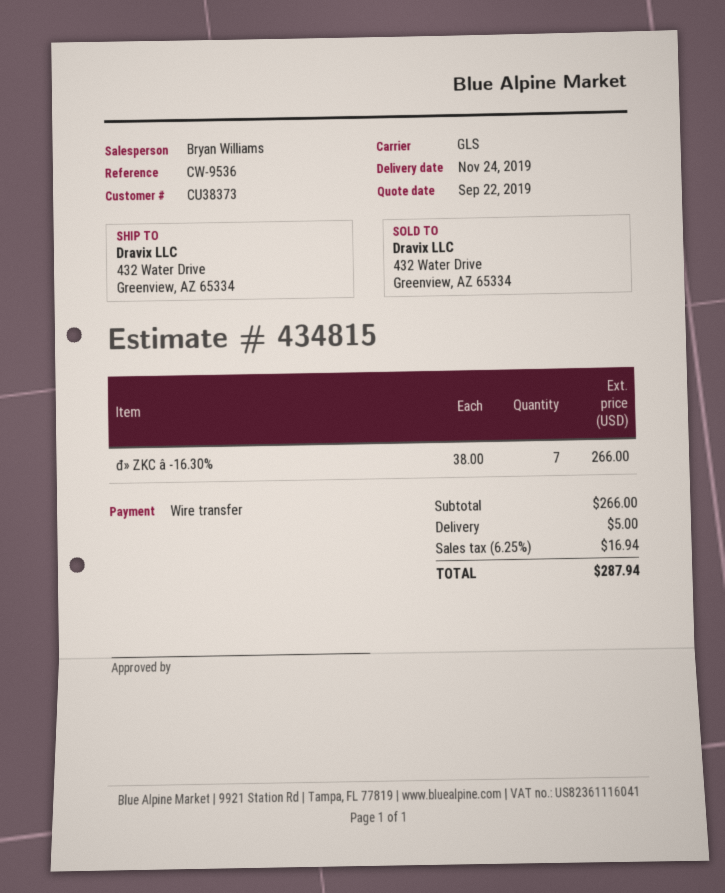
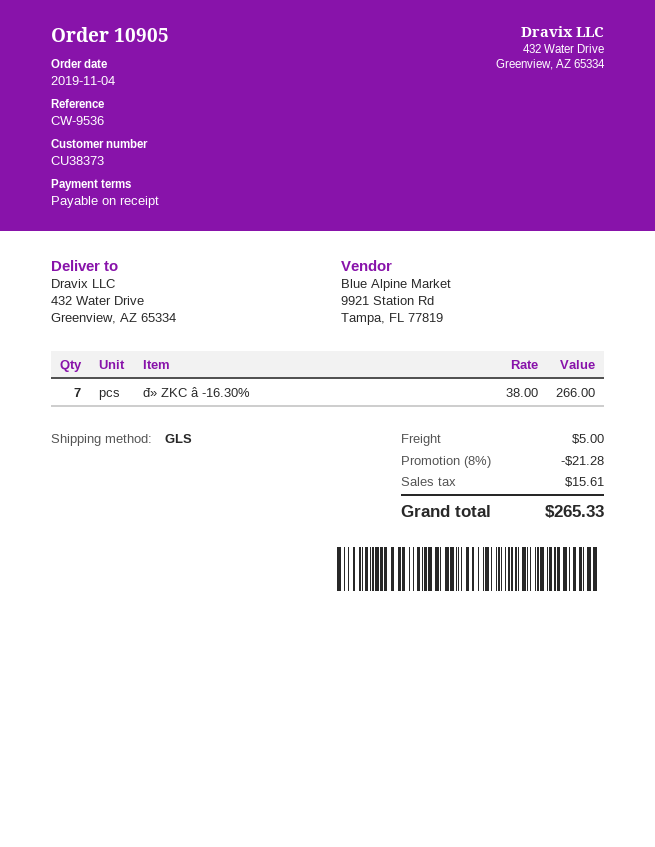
discount: none -> 8% = 21.28
tax: 16.94 -> 15.61
total: 287.94 -> 265.33

